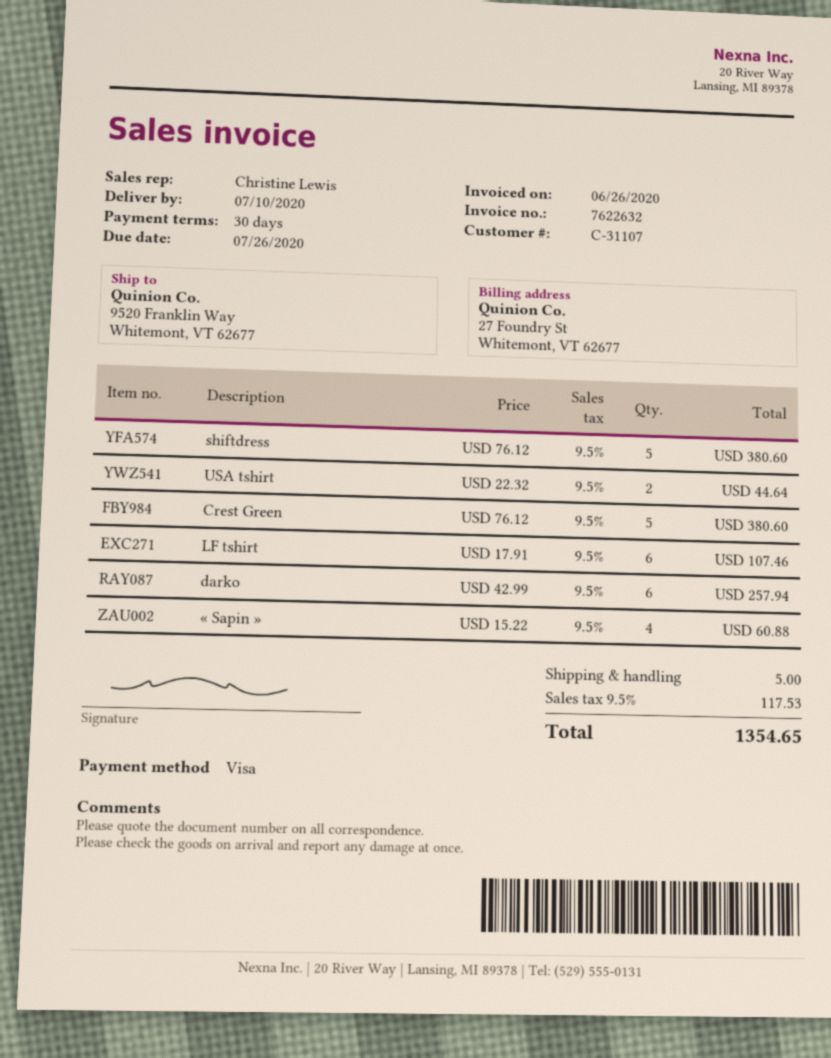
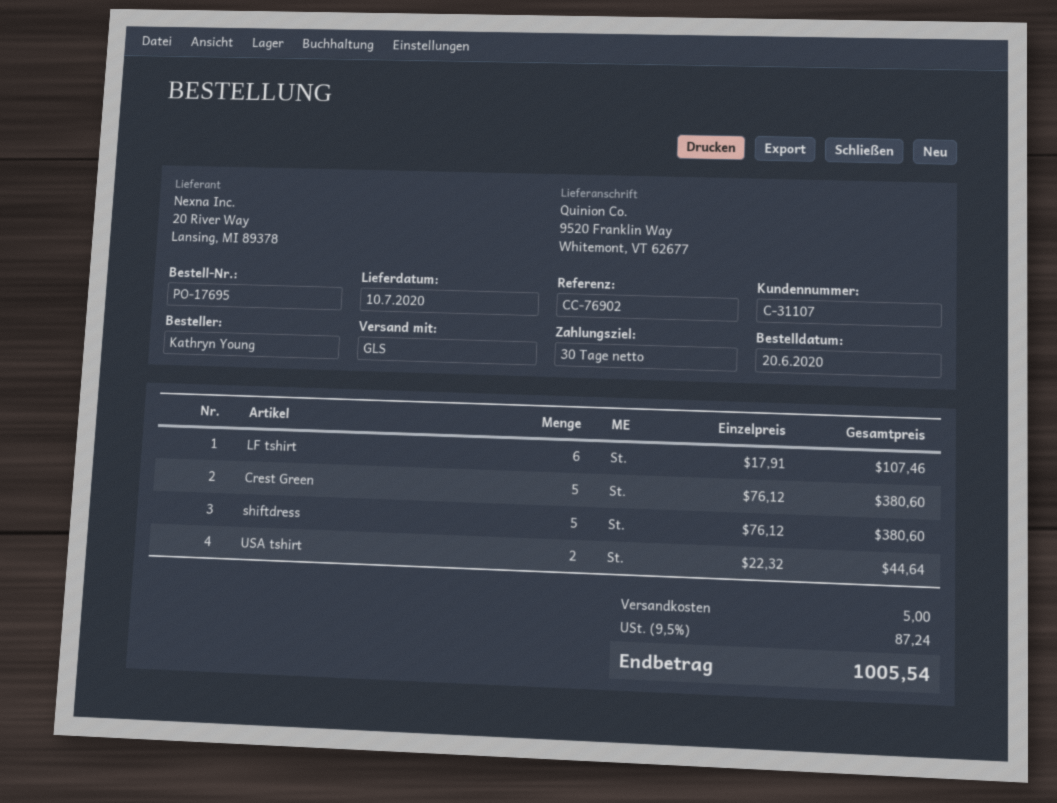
darko: 6 x 42.99 = 257.94 -> none
« Sapin »: 4 x 15.22 = 60.88 -> none
tax: 9.5% = 117.53 -> 9.5% = 87.24
total: 1354.65 -> 1005.54

